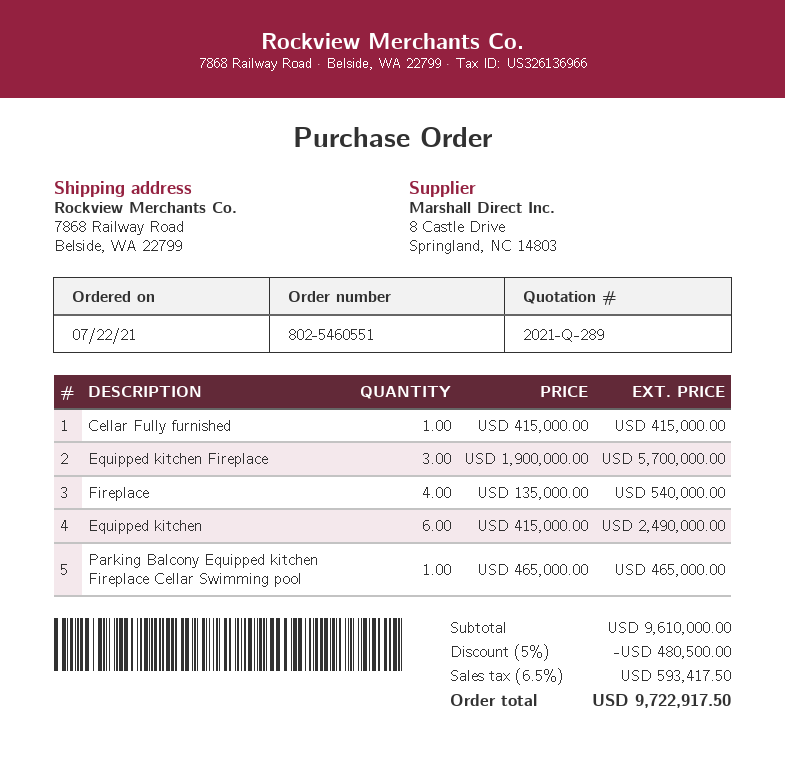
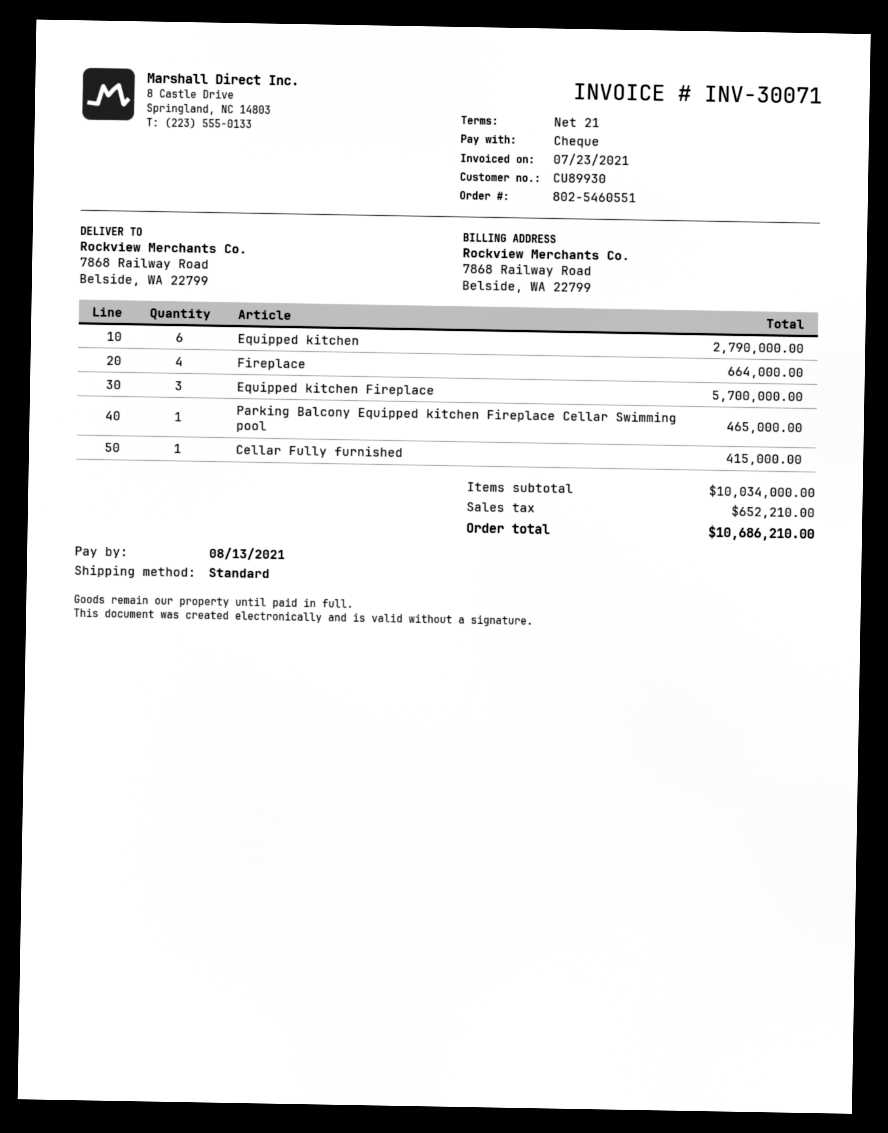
Fireplace: 4 for 540000.00 -> 4 for 664000.00
Equipped kitchen: 6 for 2490000.00 -> 6 for 2790000.00
subtotal: 9610000.00 -> 10034000.00
discount: 5% = 480500.00 -> none
tax: 593417.50 -> 652210.00
total: 9722917.50 -> 10686210.00

